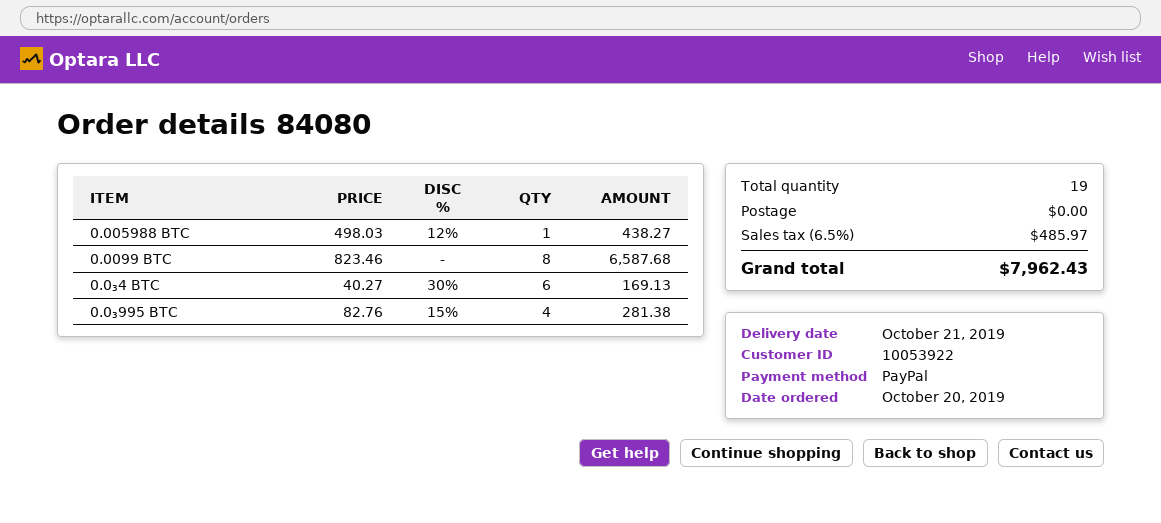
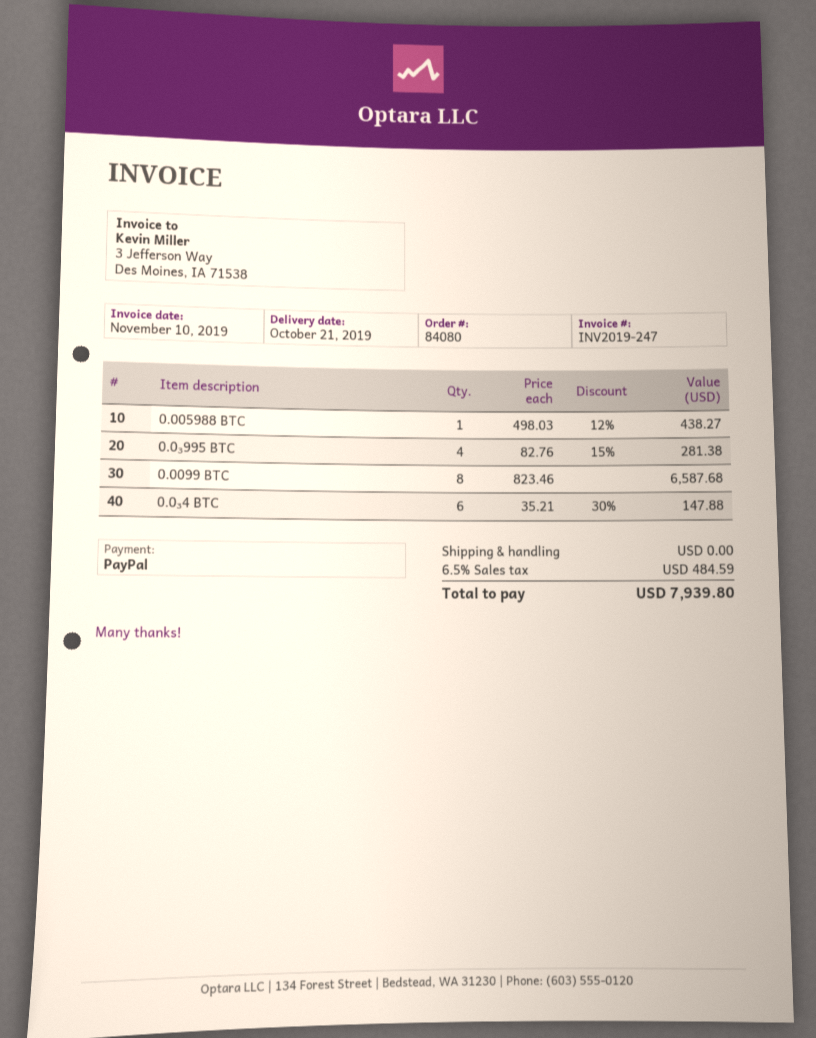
0.0₃4 BTC: 6 x 40.27 - 30% = 169.13 -> 6 x 35.21 - 30% = 147.88
tax: 6.5% = 485.97 -> 6.5% = 484.59
total: 7962.43 -> 7939.80

